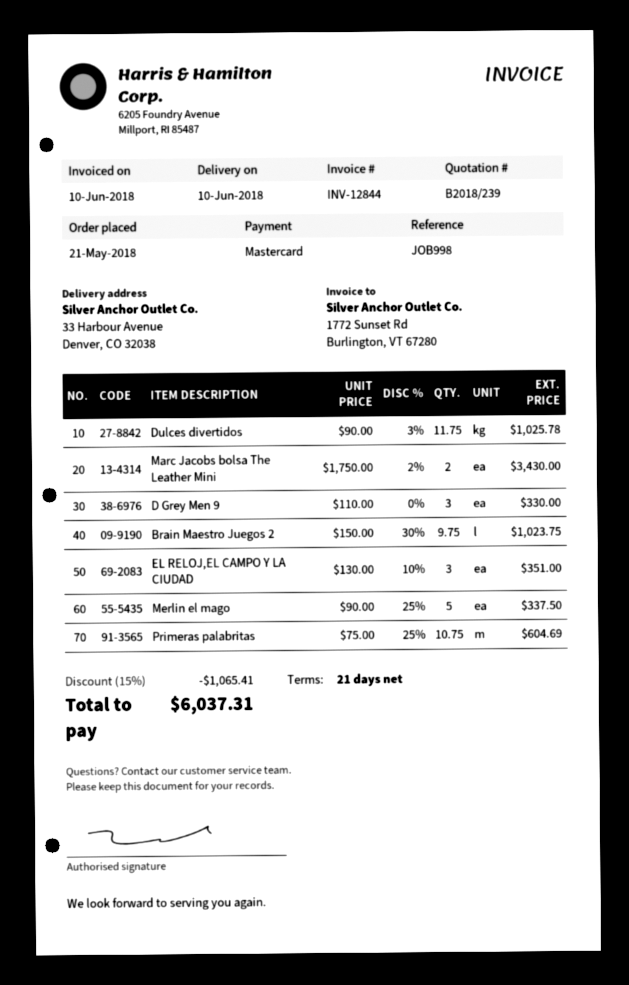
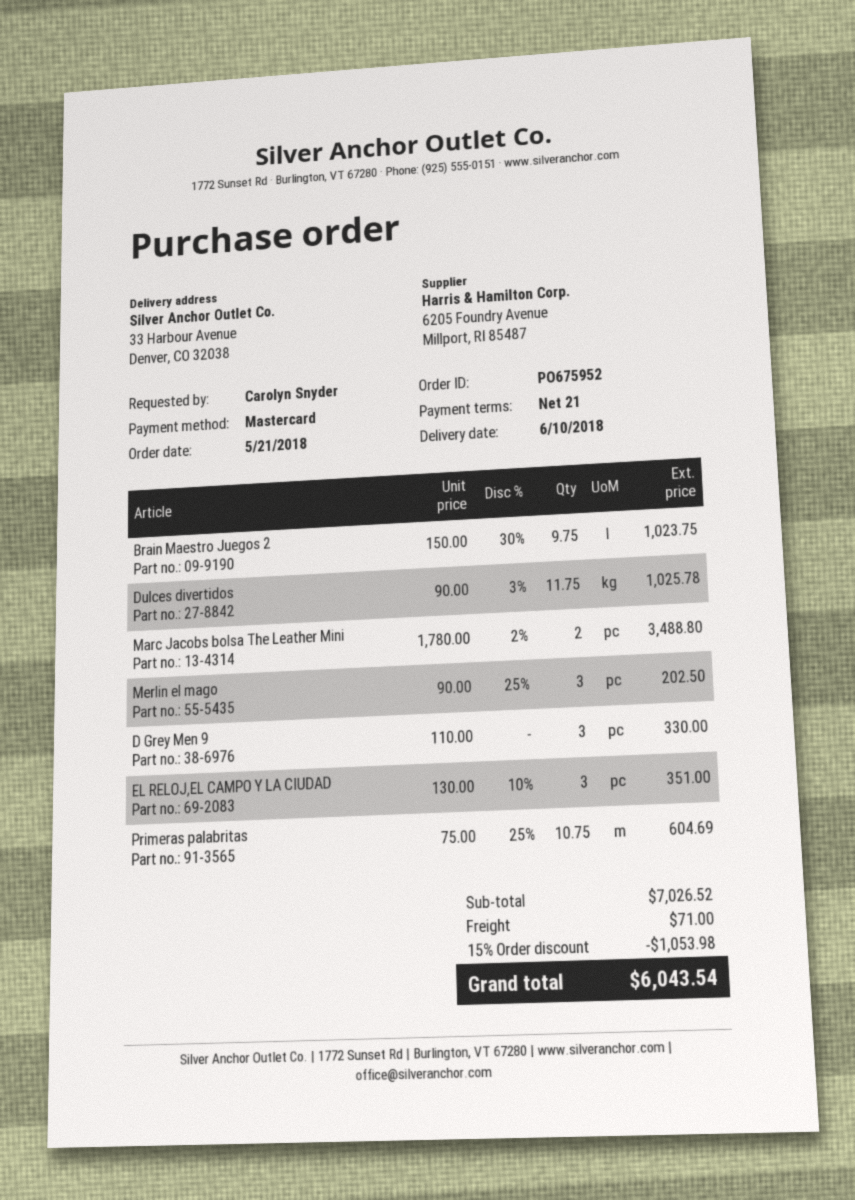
Marc Jacobs bolsa The Leather Mini: 2 x 1750.00 - 2% = 3430.00 -> 2 x 1780.00 - 2% = 3488.80
Merlin el mago: 5 x 90.00 - 25% = 337.50 -> 3 x 90.00 - 25% = 202.50
discount: 15% = 1065.41 -> 15% = 1053.98
shipping: none -> 71.00
total: 6037.31 -> 6043.54

